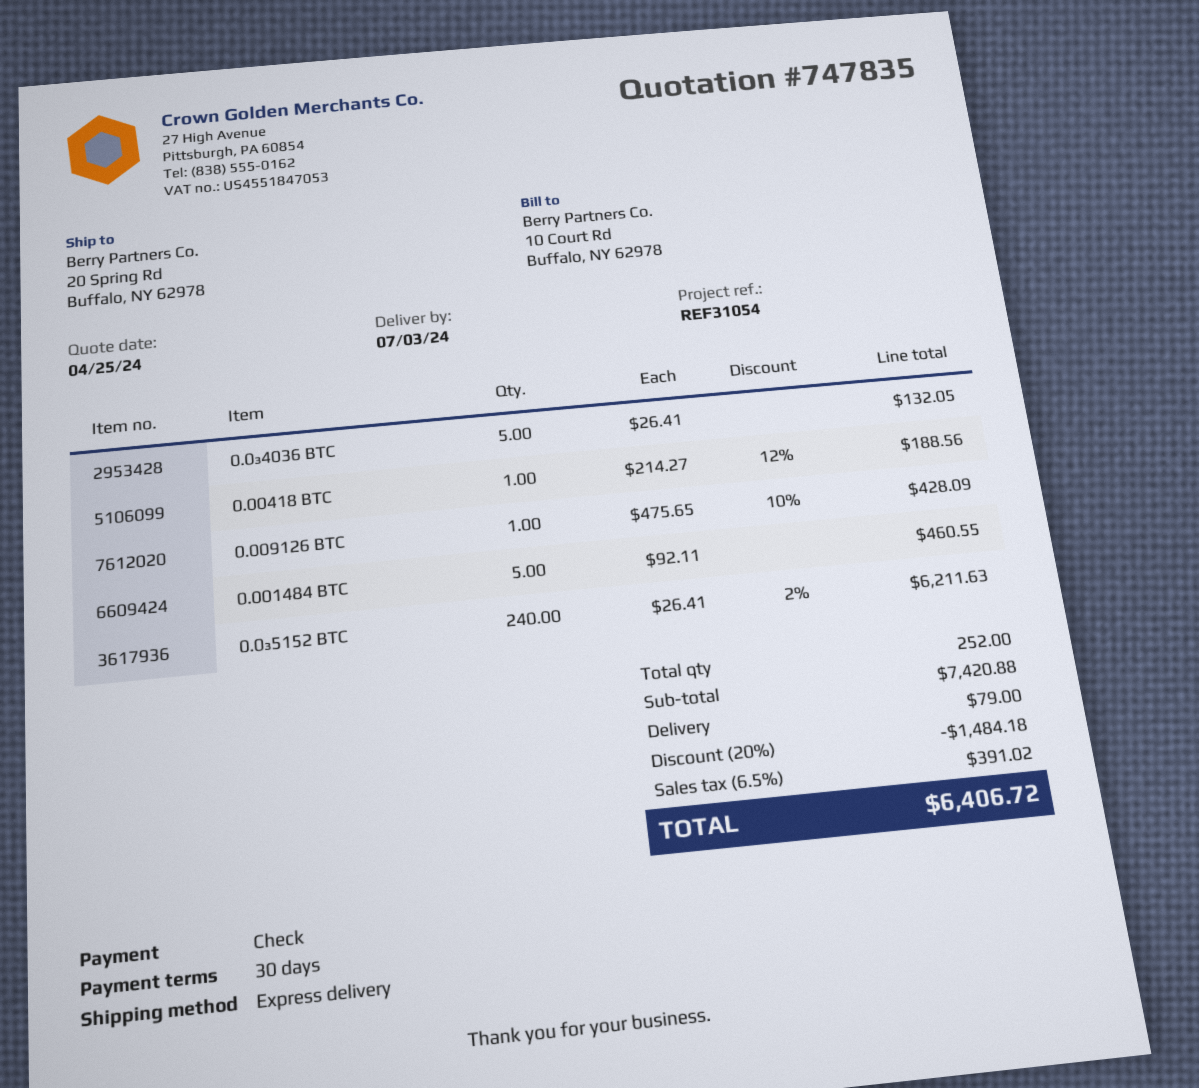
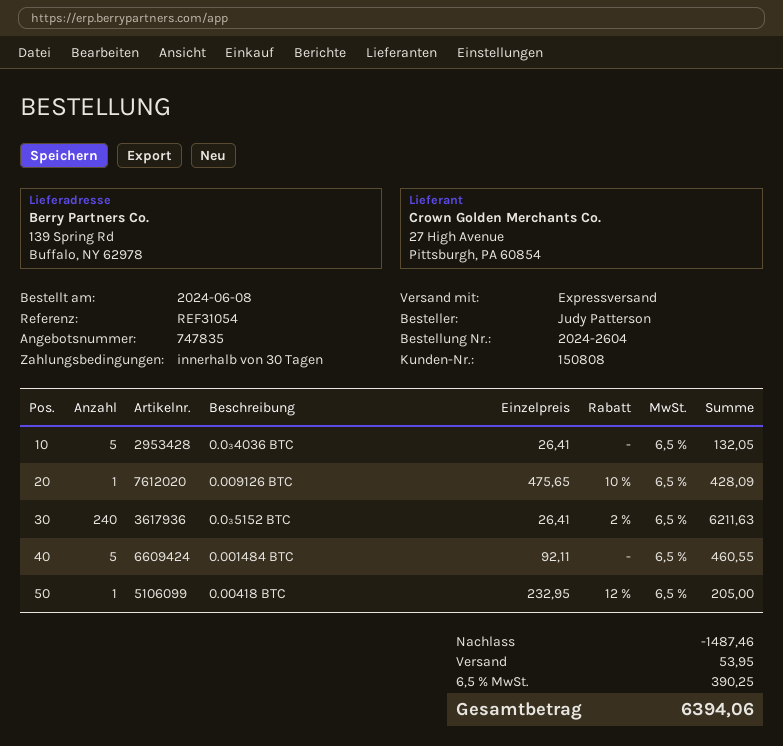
ship to: 20 Spring Rd, Buffalo, NY 62978 -> 139 Spring Rd, Buffalo, NY 62978
0.00418 BTC: 1 x 214.27 - 12% = 188.56 -> 1 x 232.95 - 12% = 205.00
discount: 1484.18 -> 1487.46
shipping: 79.00 -> 53.95
tax: 6.5% = 391.02 -> 6.5% = 390.25
total: 6406.72 -> 6394.06

